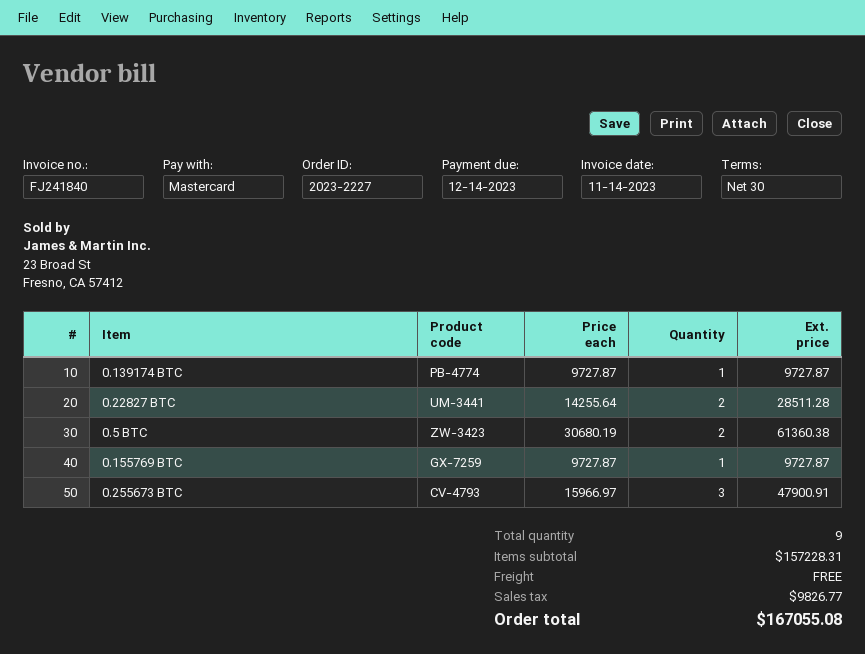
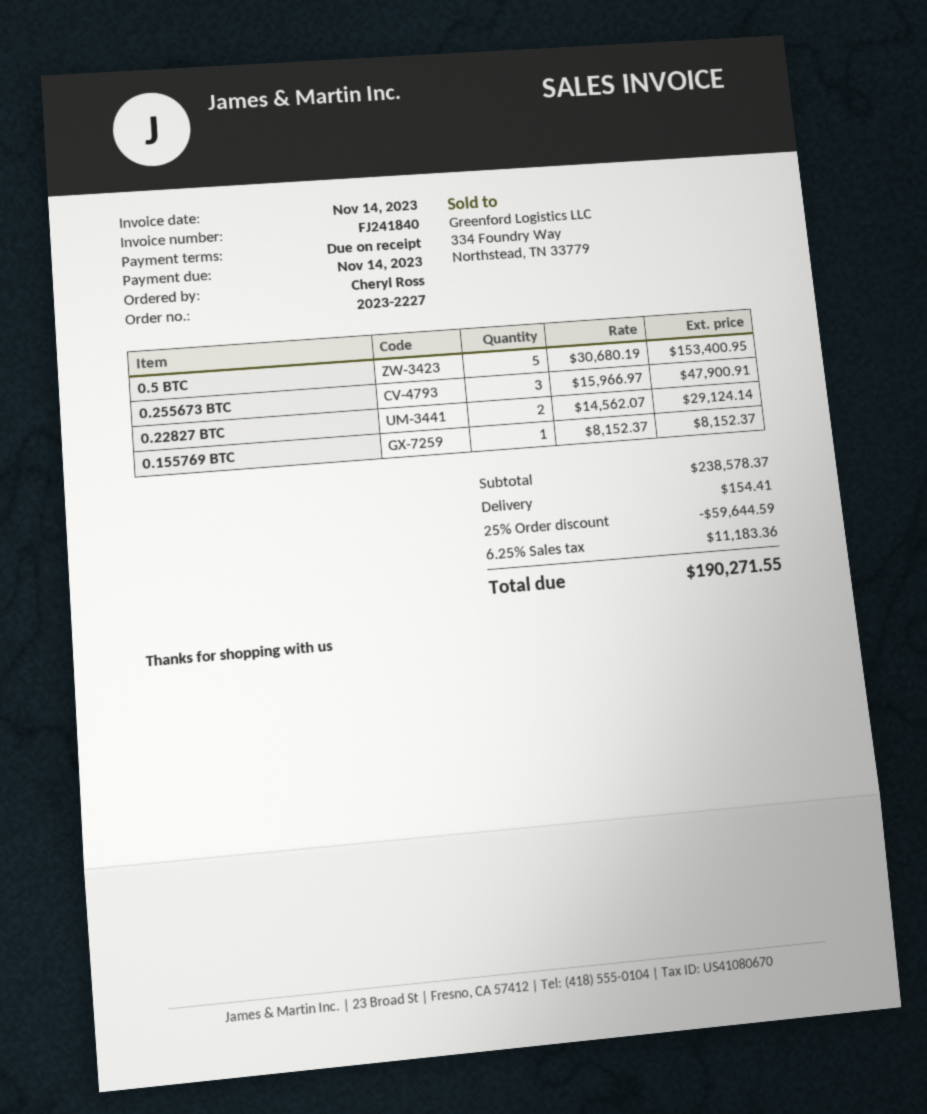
payment terms: 30 days -> on receipt
due date: 2023-12-14 -> 2023-11-14
0.139174 BTC: 1 x 9727.87 = 9727.87 -> none
0.22827 BTC: 2 x 14255.64 = 28511.28 -> 2 x 14562.07 = 29124.14
0.5 BTC: 2 x 30680.19 = 61360.38 -> 5 x 30680.19 = 153400.95
0.155769 BTC: 1 x 9727.87 = 9727.87 -> 1 x 8152.37 = 8152.37
subtotal: 157228.31 -> 238578.37
discount: none -> 25% = 59644.59
shipping: 0.00 -> 154.41
tax: 9826.77 -> 11183.36
total: 167055.08 -> 190271.55

